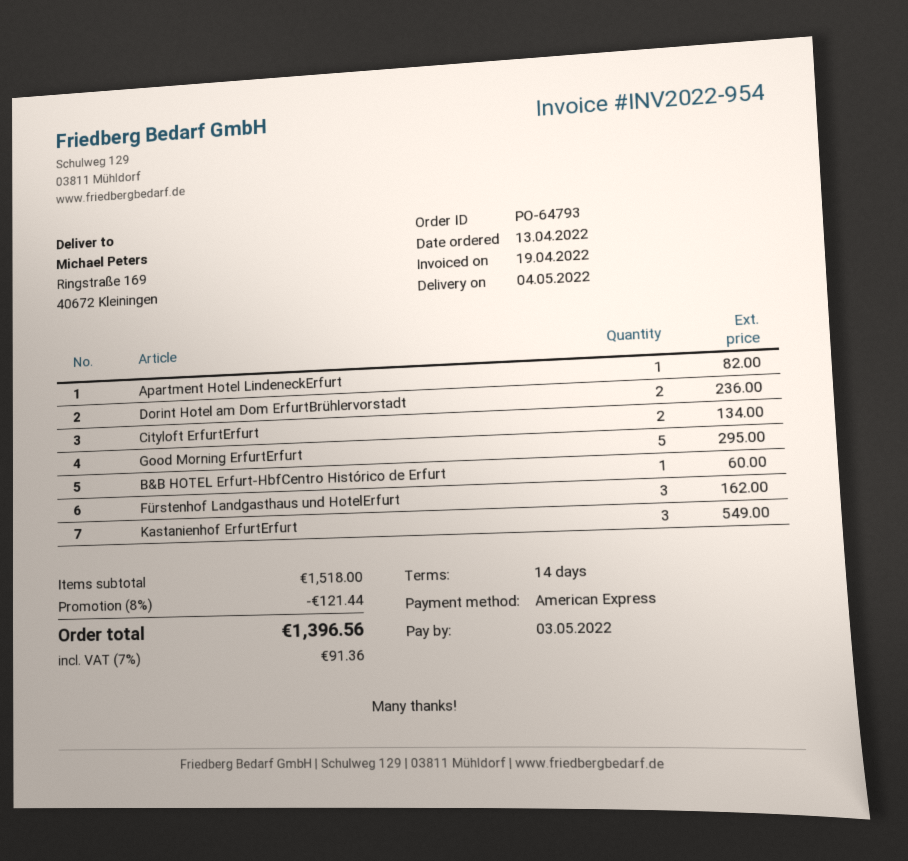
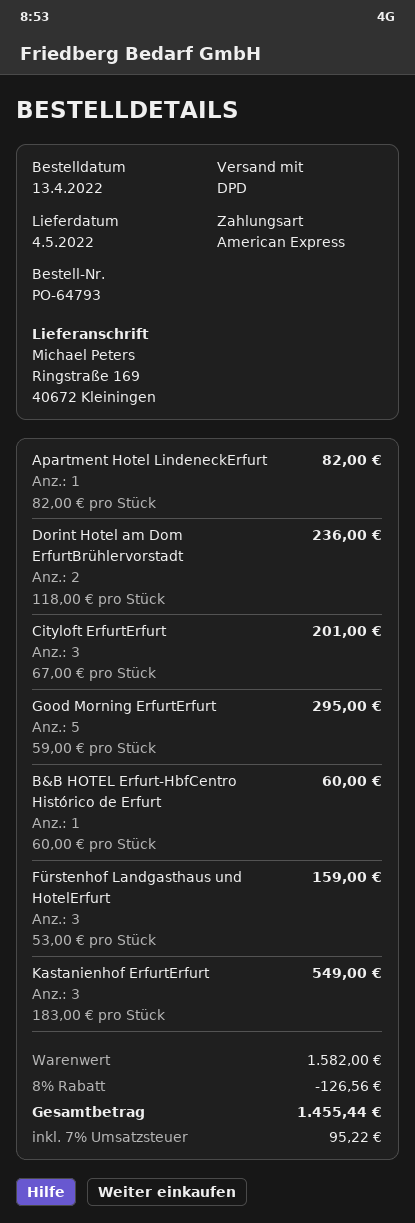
Cityloft ErfurtErfurt: 2 for 134.00 -> 3 for 201.00
Fürstenhof Landgasthaus und HotelErfurt: 3 for 162.00 -> 3 for 159.00
subtotal: 1518.00 -> 1582.00
discount: 8% = 121.44 -> 8% = 126.56
tax: 7% = 91.36 -> 7% = 95.22
total: 1396.56 -> 1455.44

